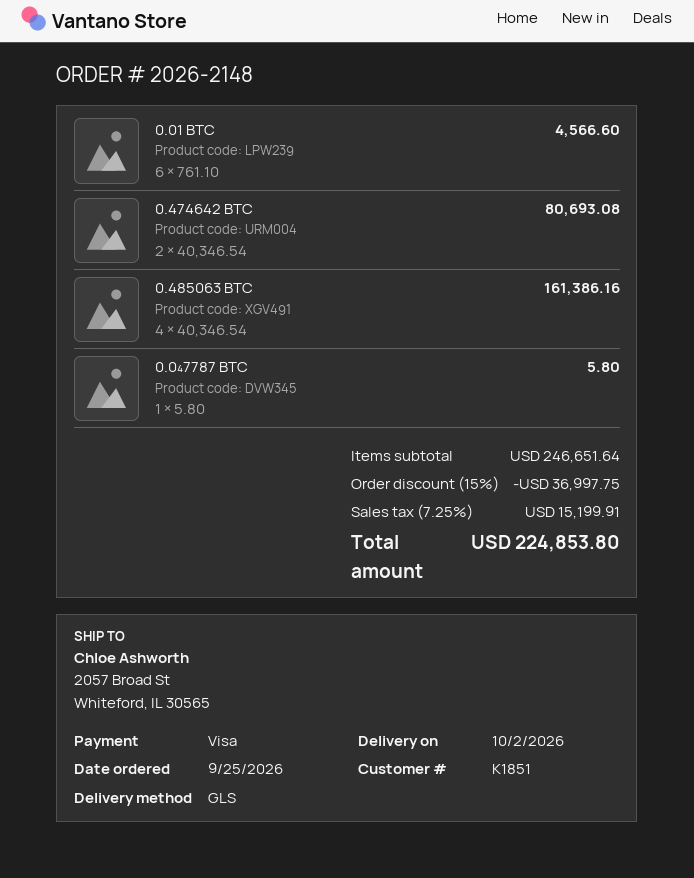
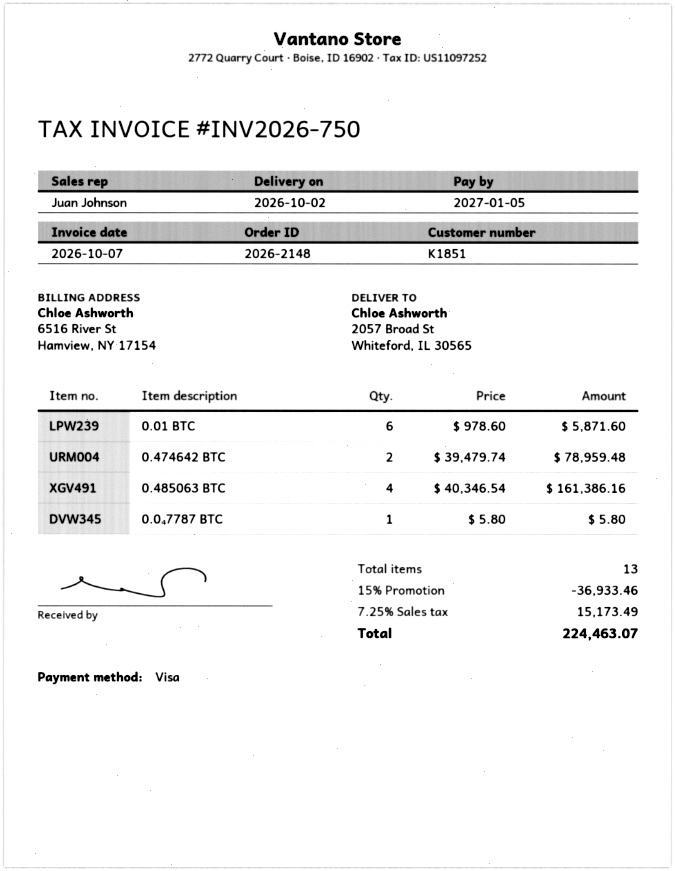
0.01 BTC: 6 x 761.10 = 4566.60 -> 6 x 978.60 = 5871.60
0.474642 BTC: 2 x 40346.54 = 80693.08 -> 2 x 39479.74 = 78959.48
discount: 15% = 36997.75 -> 15% = 36933.46
tax: 7.25% = 15199.91 -> 7.25% = 15173.49
total: 224853.80 -> 224463.07

